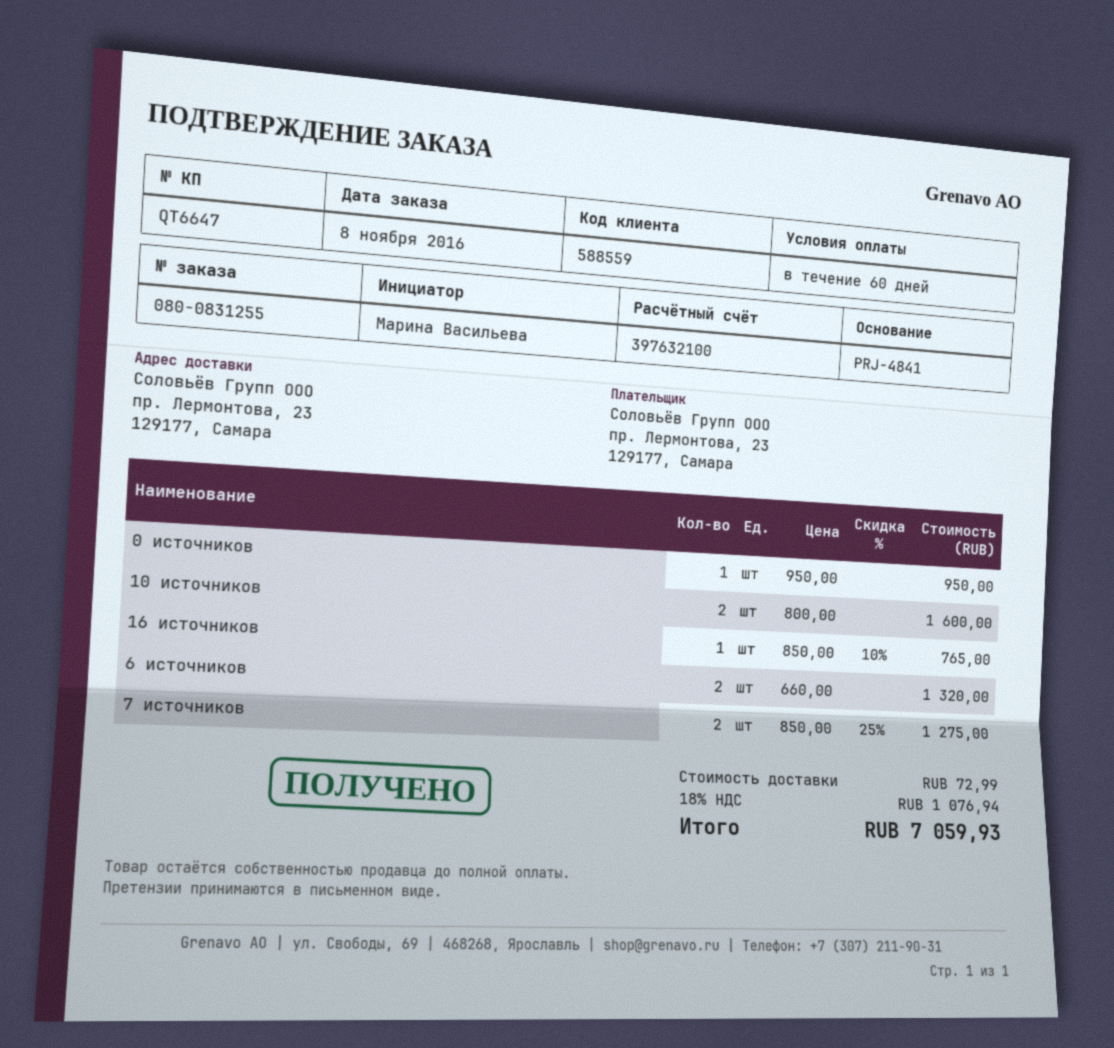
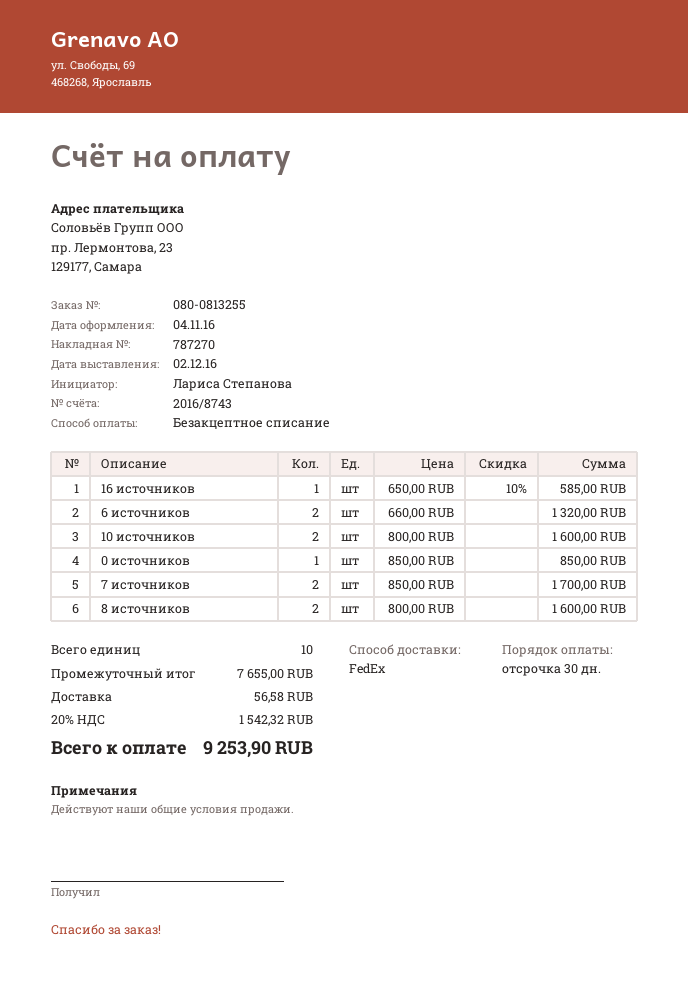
order number: 080-0831255 -> 080-0813255
order date: 2016-11-08 -> 2016-11-04
payment terms: 60 days -> 30 days
ordered by: Марина Васильева -> Лариса Степанова
0 источников: 1 x 950.00 = 950.00 -> 1 x 850.00 = 850.00
16 источников: 1 x 850.00 - 10% = 765.00 -> 1 x 650.00 - 10% = 585.00
7 источников: 2 x 850.00 - 25% = 1275.00 -> 2 x 850.00 = 1700.00
8 источников: none -> 2 x 800.00 = 1600.00
shipping: 72.99 -> 56.58
tax: 18% = 1076.94 -> 20% = 1542.32
total: 7059.93 -> 9253.90

